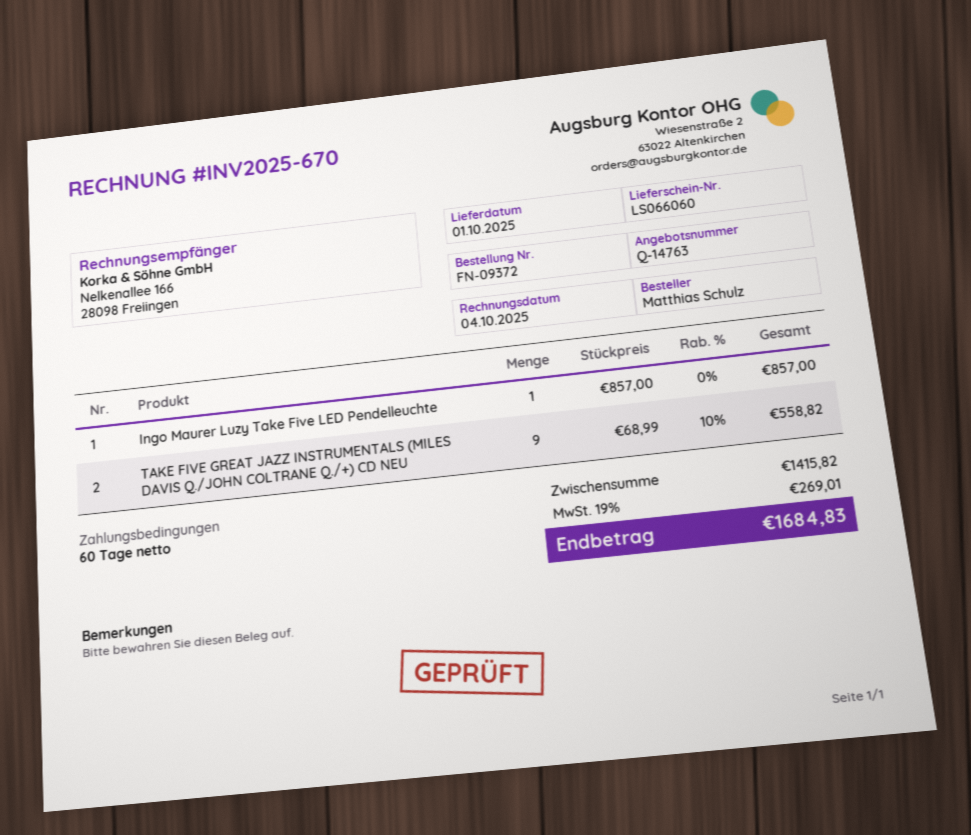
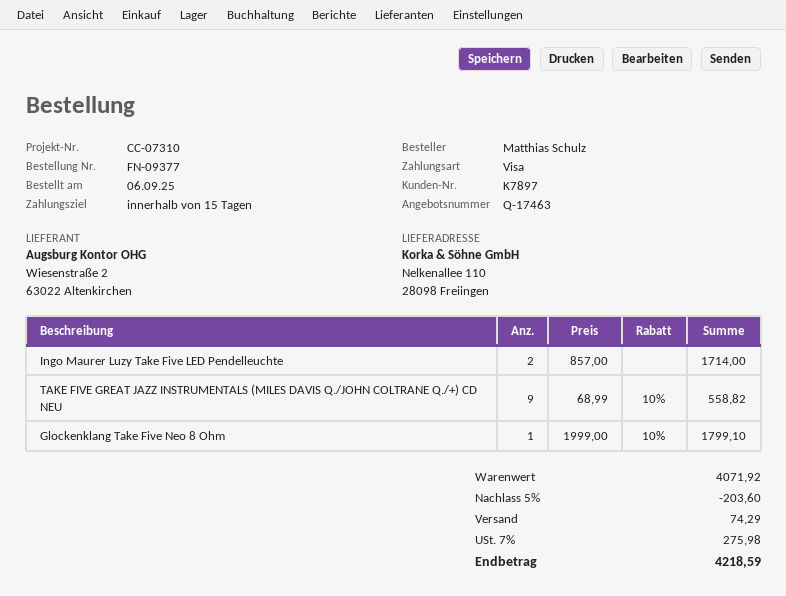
quote number: Q-14763 -> Q-17463
order number: FN-09372 -> FN-09377
payment terms: 60 days -> 15 days
Ingo Maurer Luzy Take Five LED Pendelleuchte: 1 x 857.00 = 857.00 -> 2 x 857.00 = 1714.00
Glockenklang Take Five Neo 8 Ohm: none -> 1 x 1999.00 - 10% = 1799.10
subtotal: 1415.82 -> 4071.92
discount: none -> 5% = 203.60
shipping: none -> 74.29
tax: 19% = 269.01 -> 7% = 275.98
total: 1684.83 -> 4218.59

